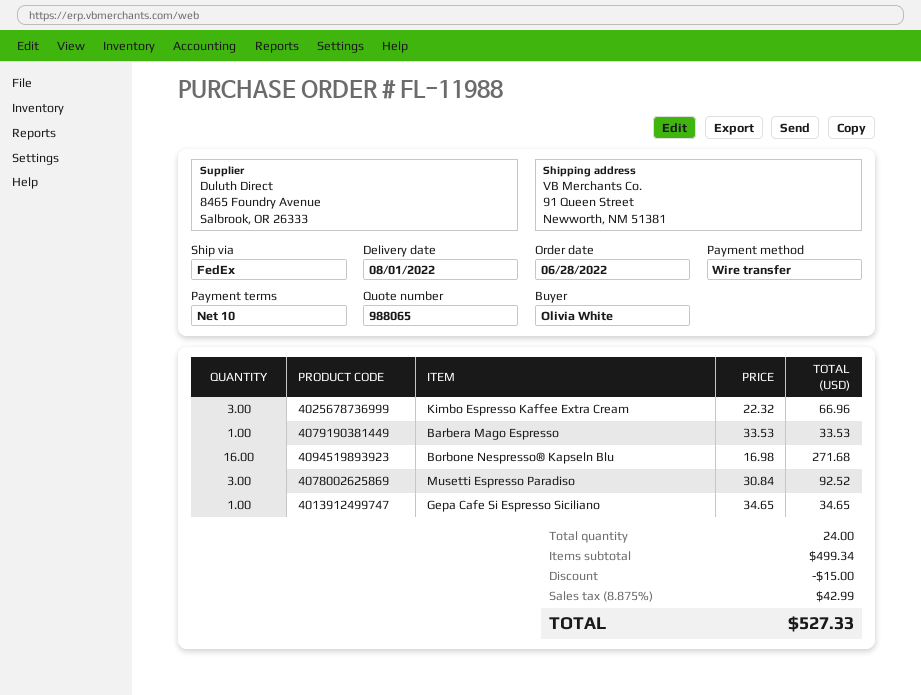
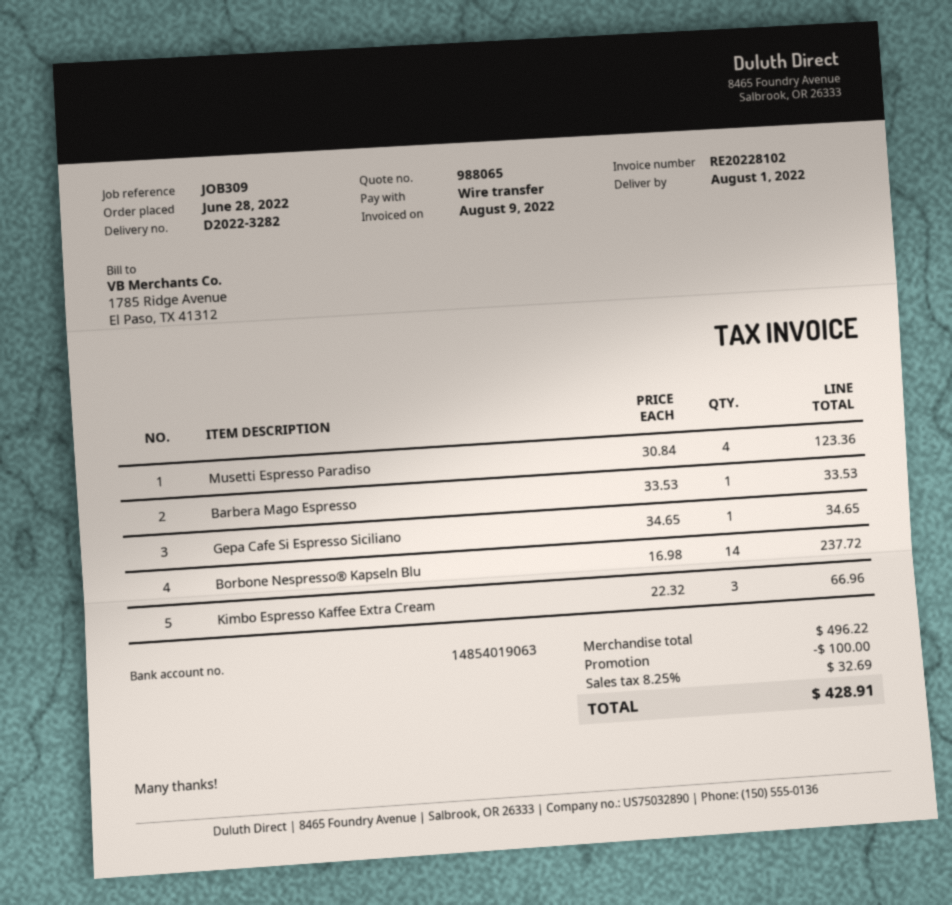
Borbone Nespresso® Kapseln Blu: 16 x 16.98 = 271.68 -> 14 x 16.98 = 237.72
Musetti Espresso Paradiso: 3 x 30.84 = 92.52 -> 4 x 30.84 = 123.36
subtotal: 499.34 -> 496.22
discount: 15.00 -> 100.00
tax: 8.875% = 42.99 -> 8.25% = 32.69
total: 527.33 -> 428.91

